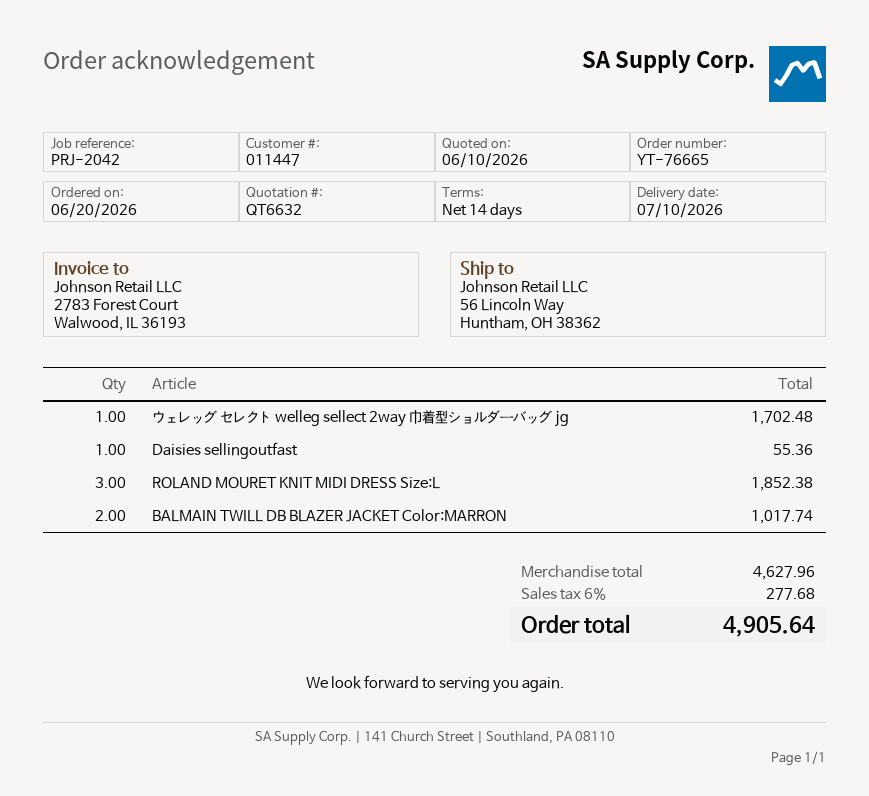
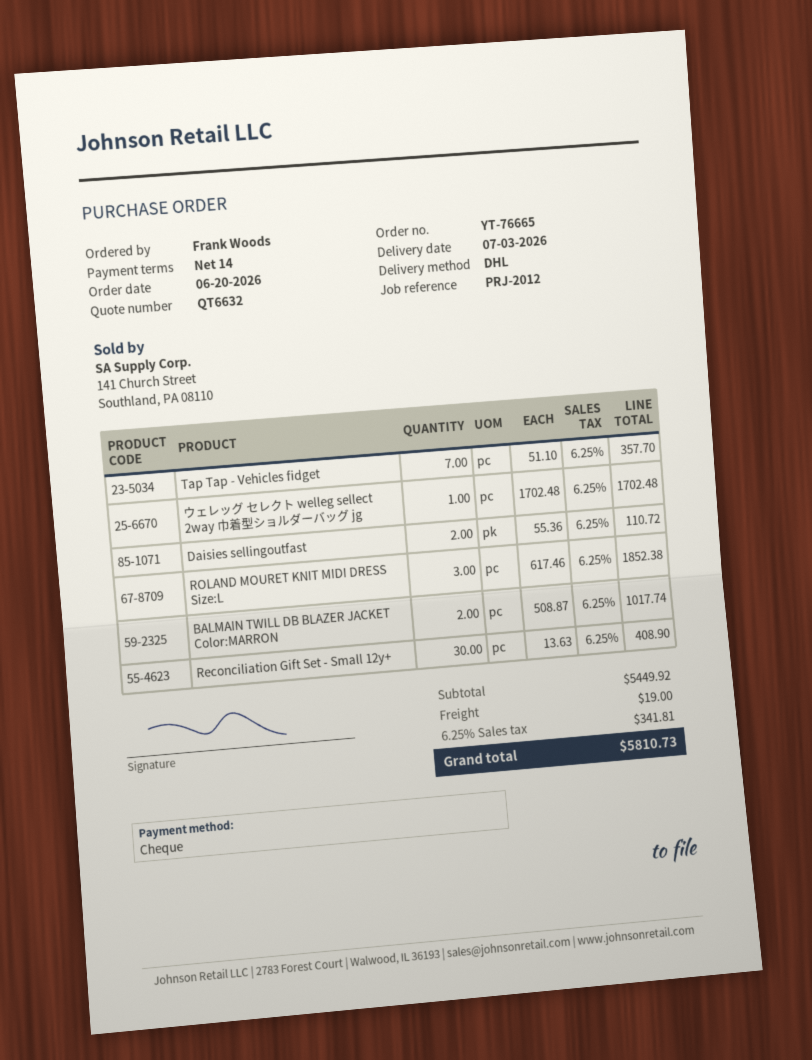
delivery date: 2026-07-10 -> 2026-07-03
reference: PRJ-2042 -> PRJ-2012
Daisies sellingoutfast: 1 for 55.36 -> 2 for 110.72
Tap Tap - Vehicles fidget: none -> 7 for 357.70
Reconciliation Gift Set - Small 12y+: none -> 30 for 408.90
subtotal: 4627.96 -> 5449.92
shipping: none -> 19.00
tax: 6% = 277.68 -> 6.25% = 341.81
total: 4905.64 -> 5810.73

